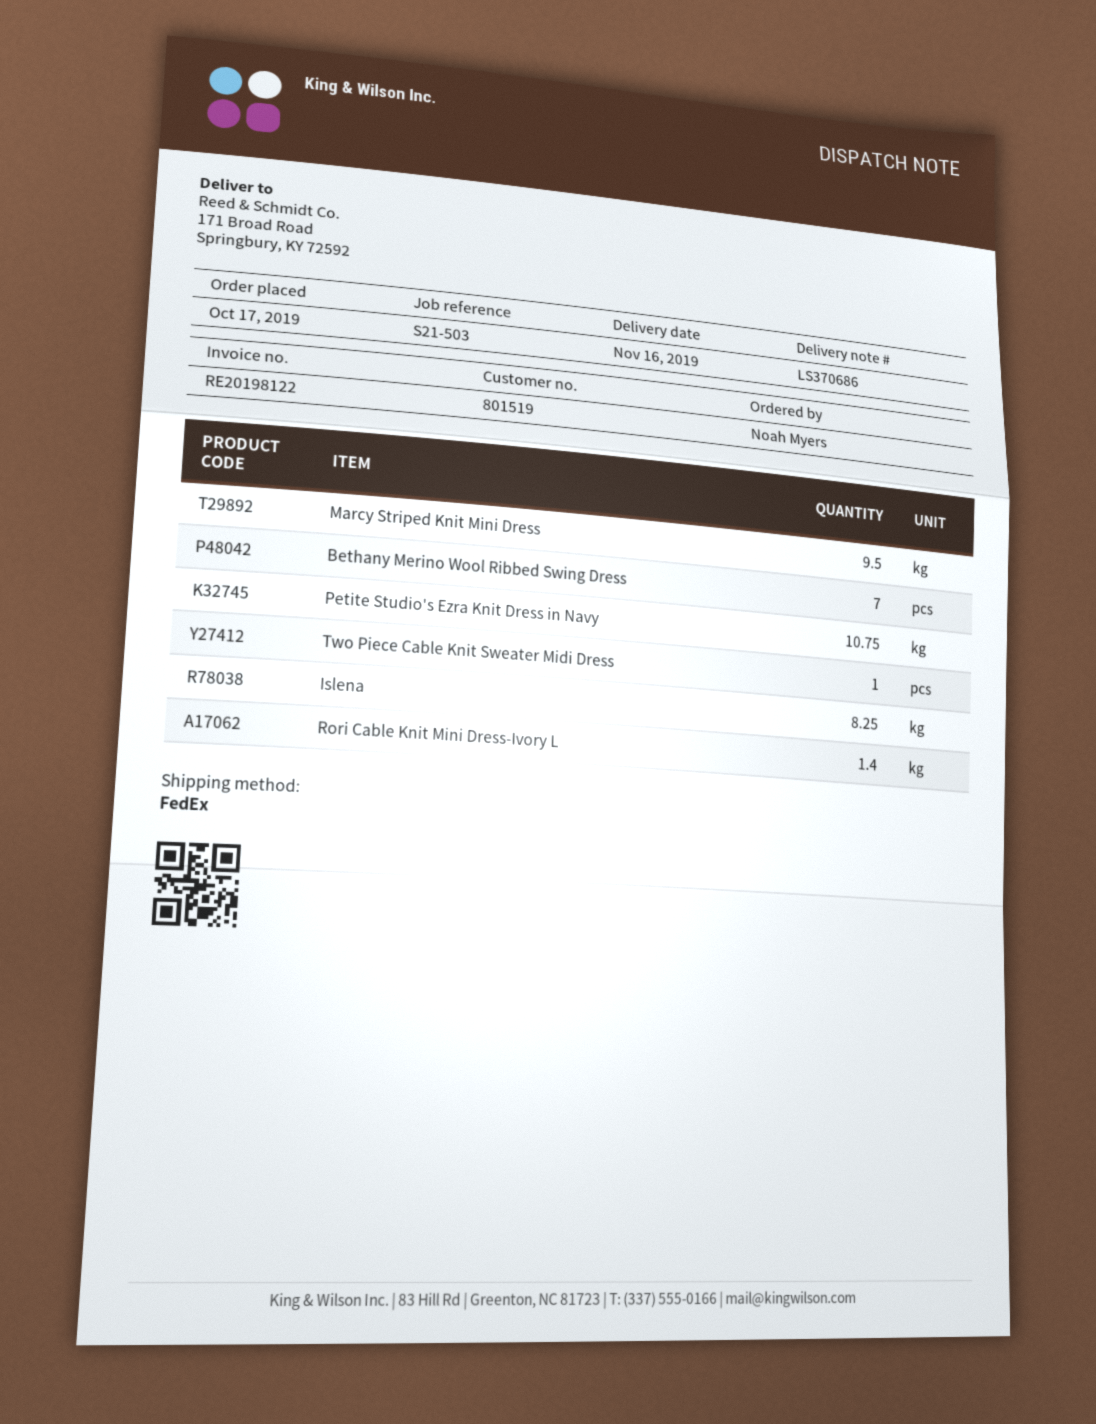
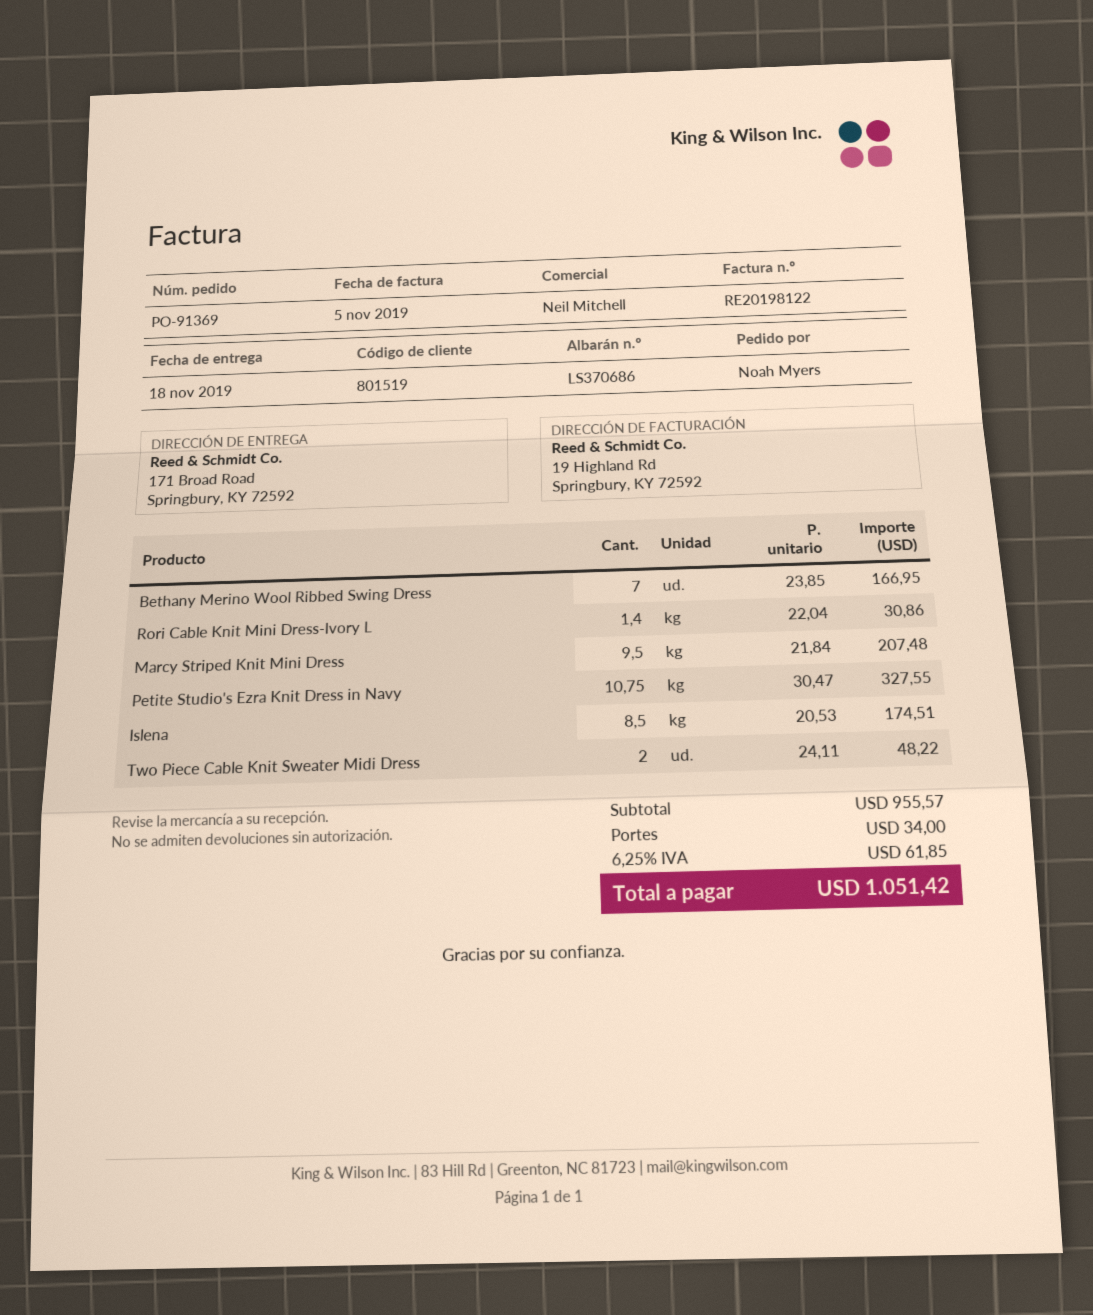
delivery date: 2019-11-16 -> 2019-11-18
Two Piece Cable Knit Sweater Midi Dress: 1 -> 2
Islena: 8.25 -> 8.5

